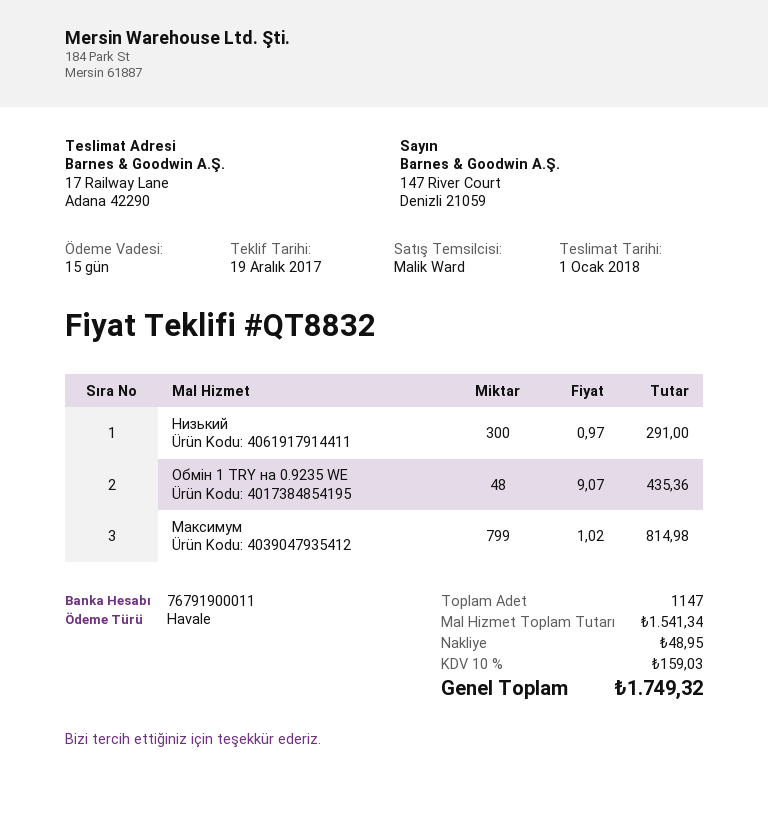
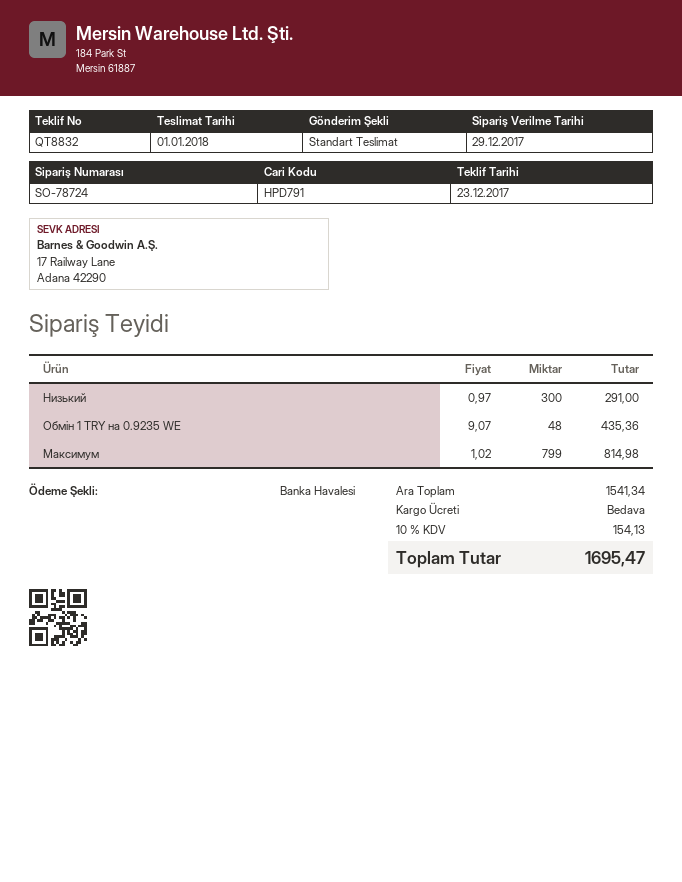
quote date: 2017-12-19 -> 2017-12-23
shipping: 48.95 -> 0.00
tax: 10% = 159.03 -> 10% = 154.13
total: 1749.32 -> 1695.47

